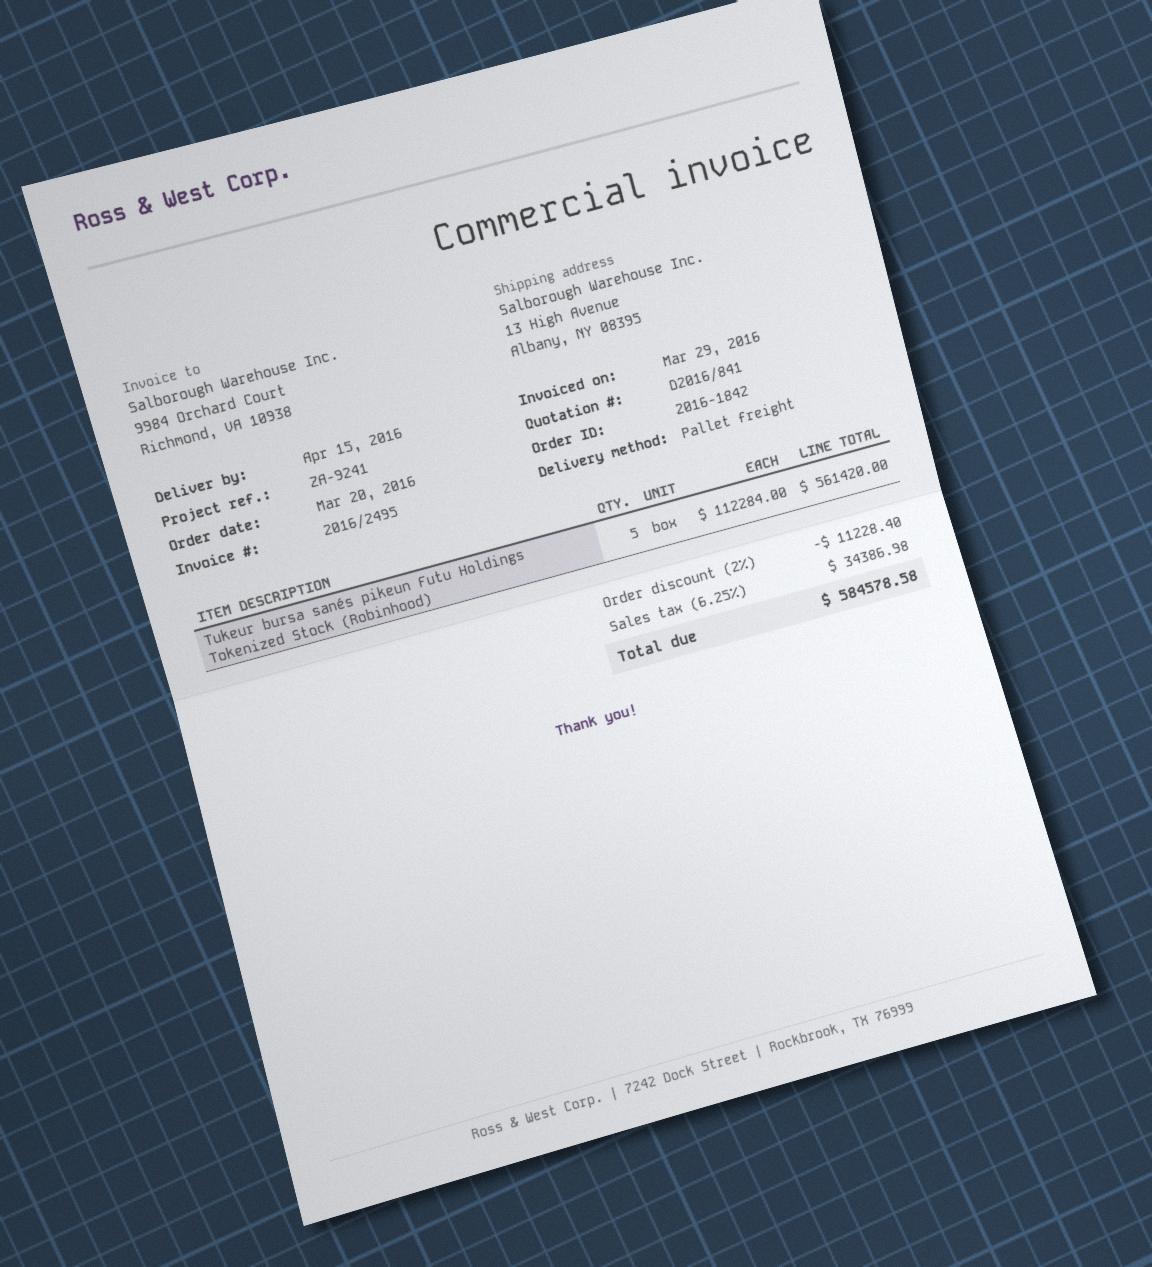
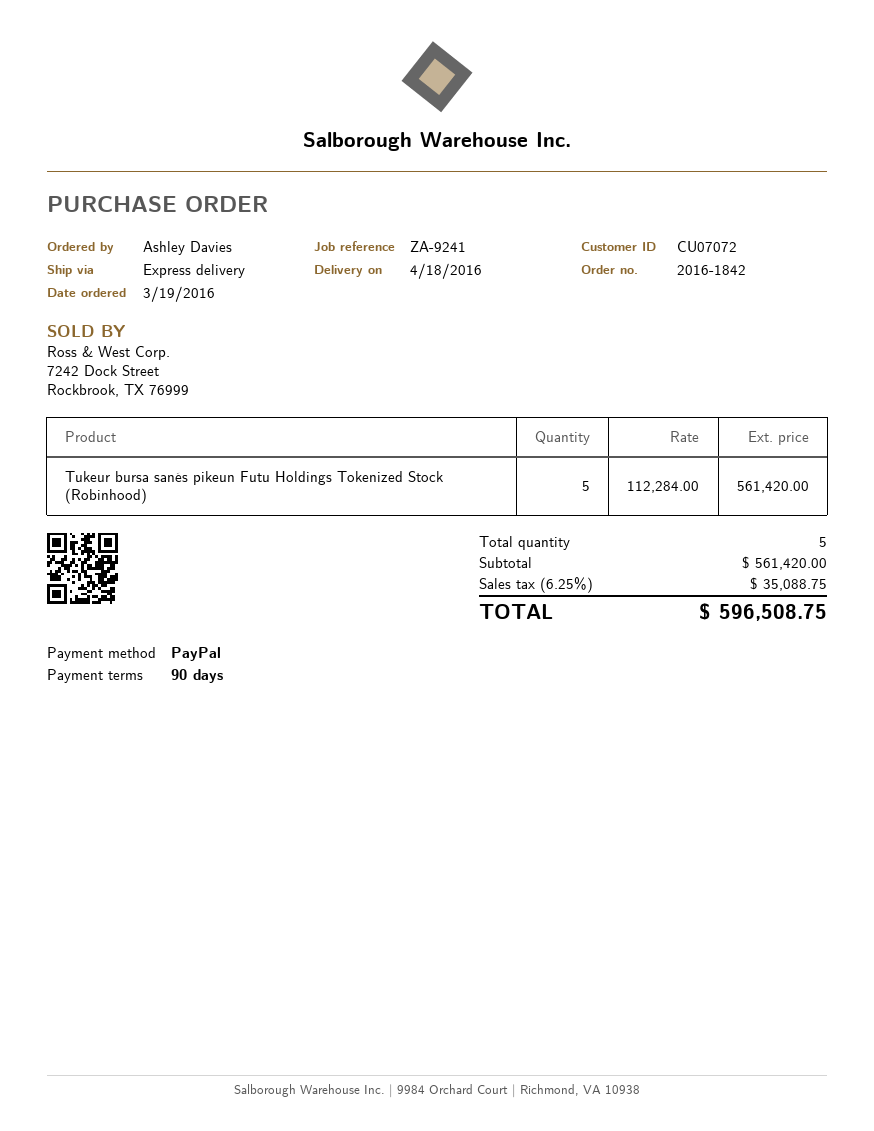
order date: 2016-03-20 -> 2016-03-19
delivery date: 2016-04-15 -> 2016-04-18
shipping method: pallet freight -> express
discount: 2% = 11228.40 -> none
tax: 6.25% = 34386.98 -> 6.25% = 35088.75
total: 584578.58 -> 596508.75

